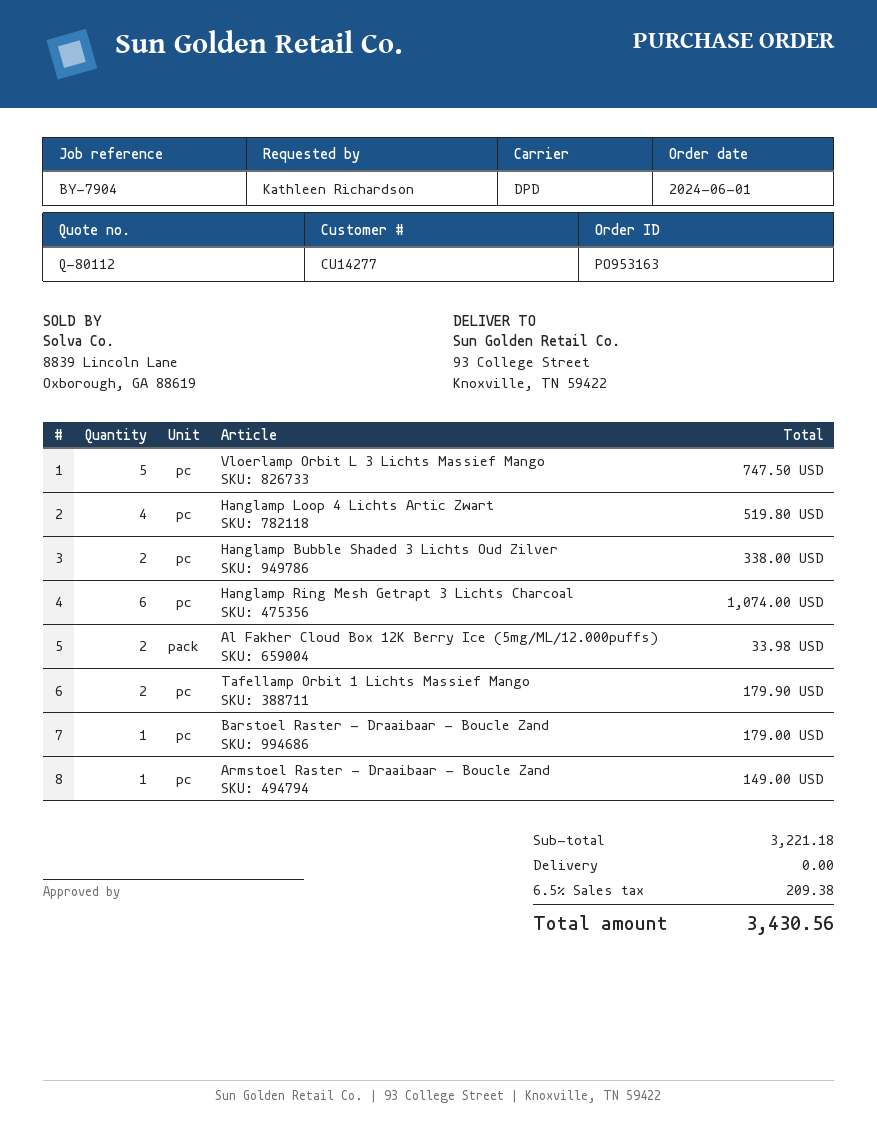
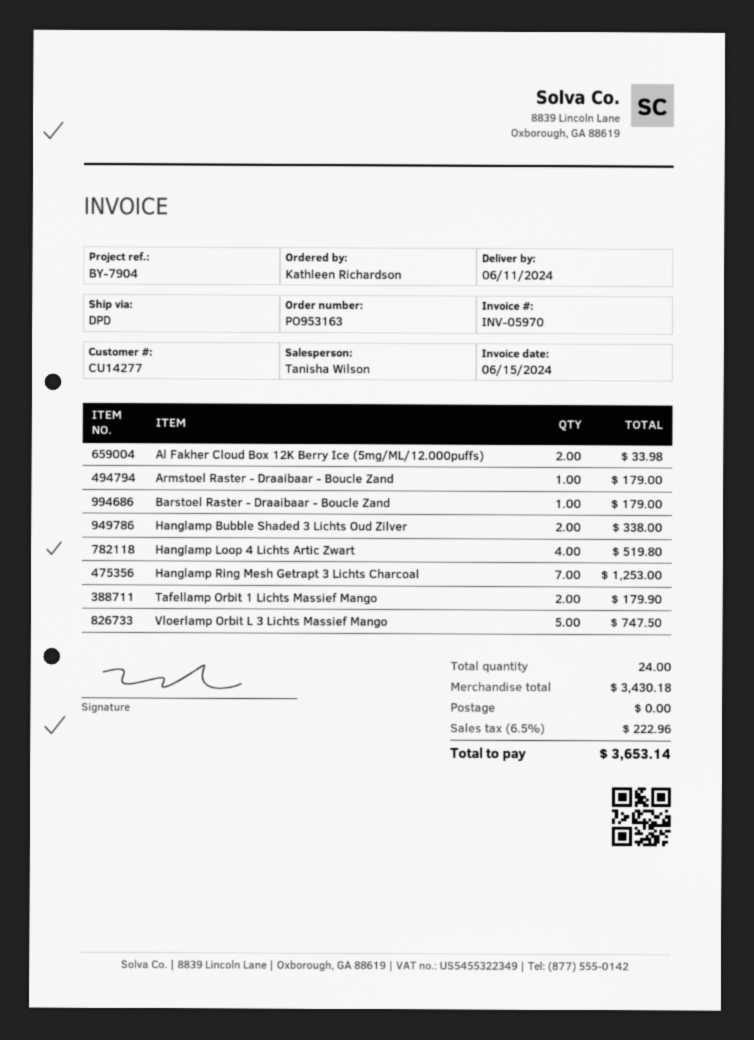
Hanglamp Ring Mesh Getrapt 3 Lichts Charcoal: 6 for 1074.00 -> 7 for 1253.00
Armstoel Raster - Draaibaar - Boucle Zand: 1 for 149.00 -> 1 for 179.00
subtotal: 3221.18 -> 3430.18
tax: 6.5% = 209.38 -> 6.5% = 222.96
total: 3430.56 -> 3653.14

